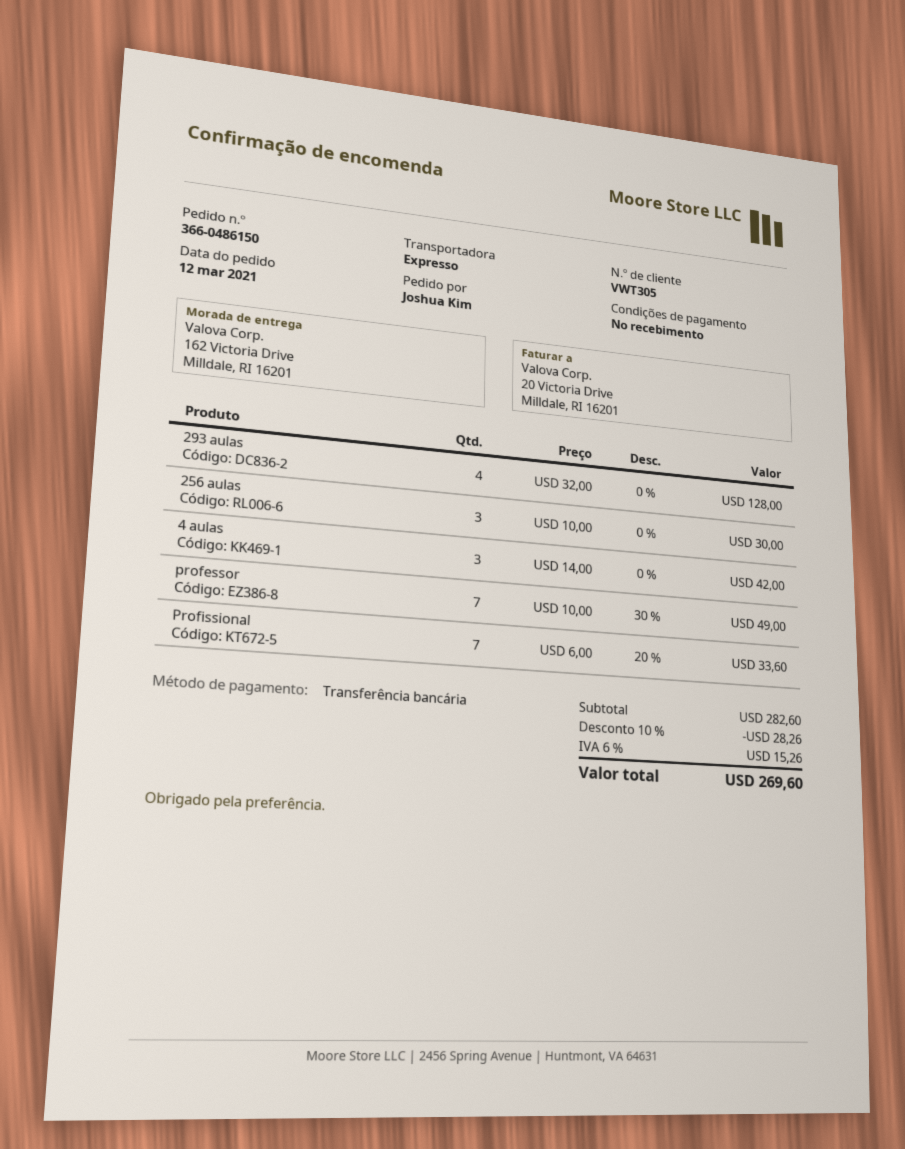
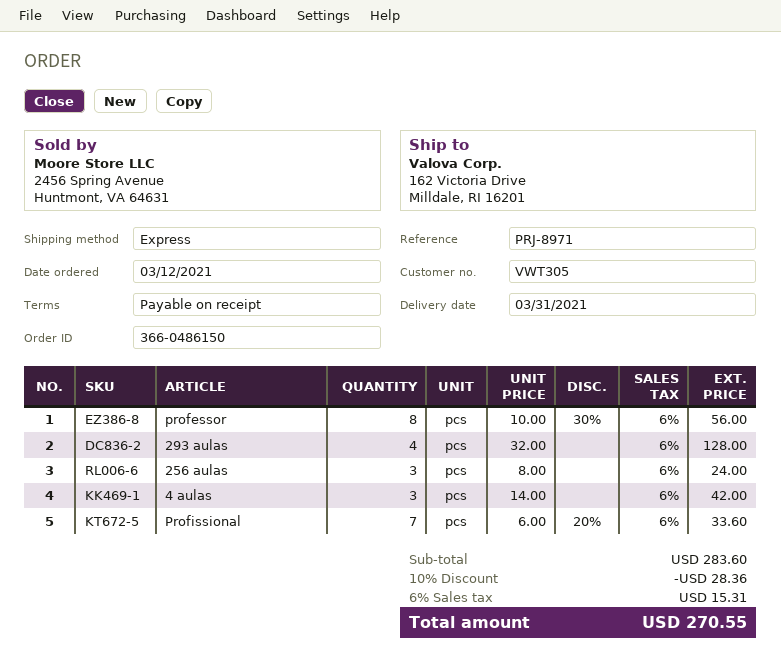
256 aulas: 3 x 10.00 = 30.00 -> 3 x 8.00 = 24.00
professor: 7 x 10.00 - 30% = 49.00 -> 8 x 10.00 - 30% = 56.00
subtotal: 282.60 -> 283.60
discount: 10% = 28.26 -> 10% = 28.36
tax: 6% = 15.26 -> 6% = 15.31
total: 269.60 -> 270.55

